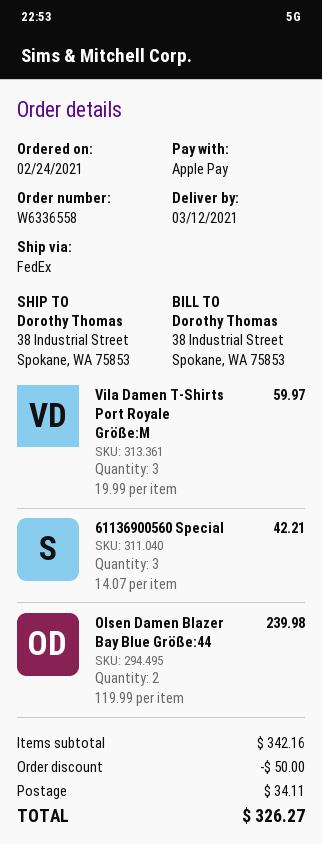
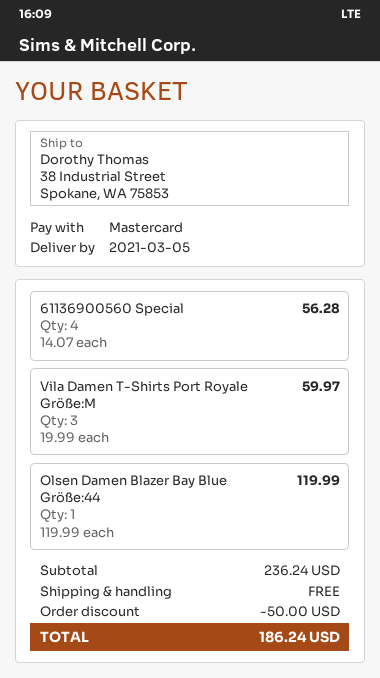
delivery date: 2021-03-12 -> 2021-03-05
payment method: Apple Pay -> Mastercard
61136900560 Special: 3 x 14.07 = 42.21 -> 4 x 14.07 = 56.28
Olsen Damen Blazer Bay Blue Größe:44: 2 x 119.99 = 239.98 -> 1 x 119.99 = 119.99
subtotal: 342.16 -> 236.24
shipping: 34.11 -> 0.00
total: 326.27 -> 186.24

